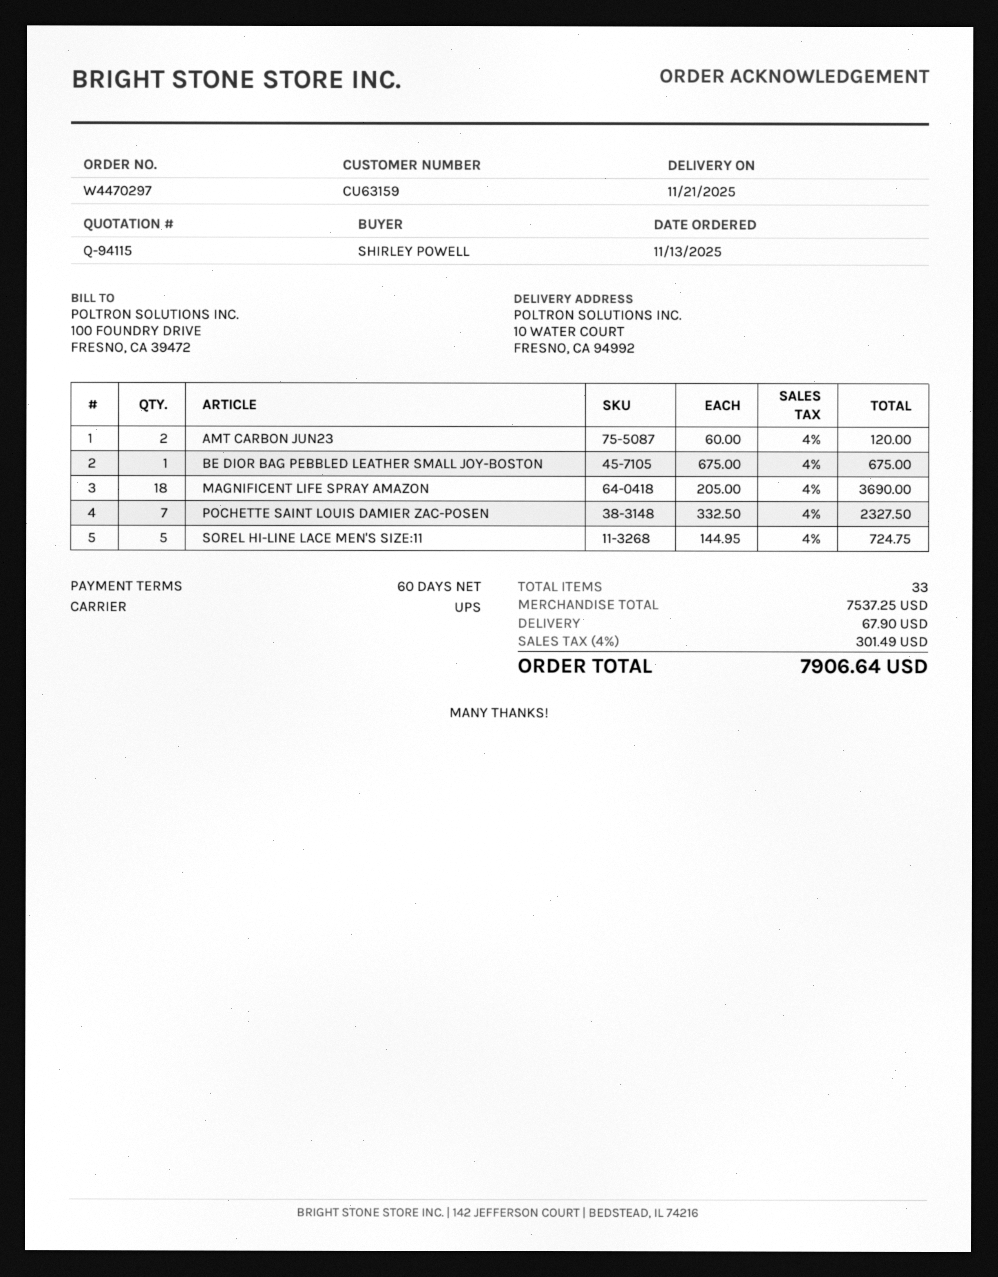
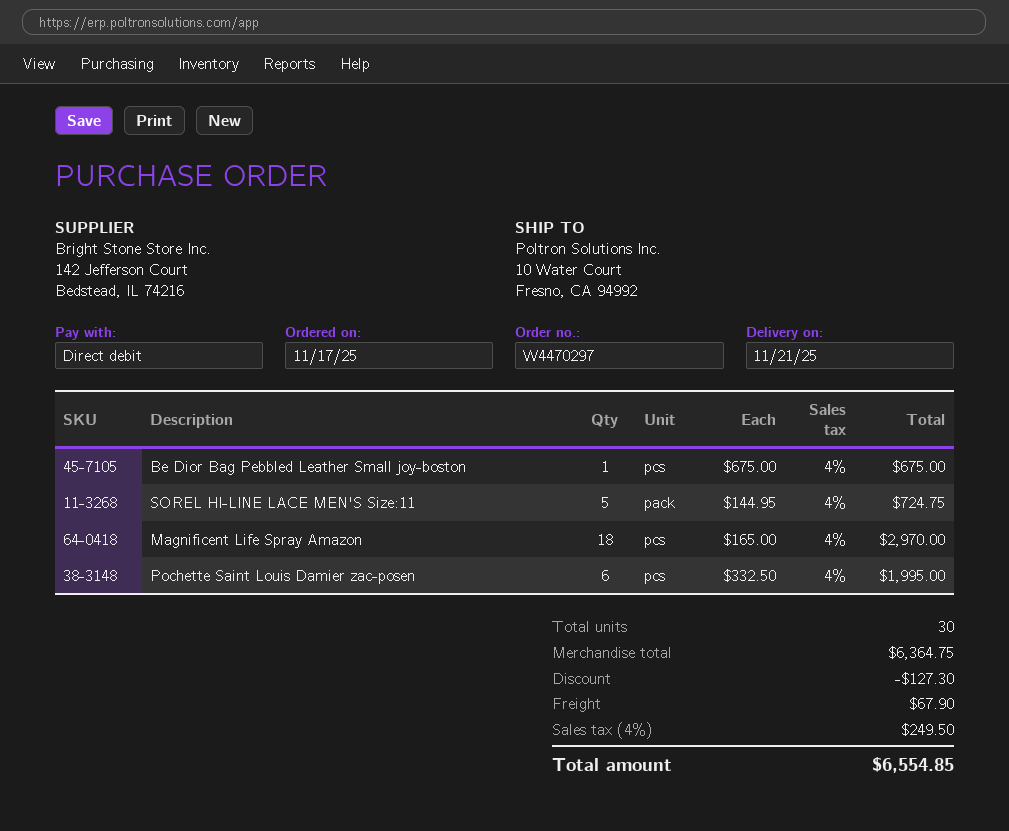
order date: 2025-11-13 -> 2025-11-17
AMT CARBON JUN23: 2 x 60.00 = 120.00 -> none
MAGNIFICENT LIFE SPRAY AMAZON: 18 x 205.00 = 3690.00 -> 18 x 165.00 = 2970.00
POCHETTE SAINT LOUIS DAMIER ZAC-POSEN: 7 x 332.50 = 2327.50 -> 6 x 332.50 = 1995.00
total quantity: 33 -> 30
subtotal: 7537.25 -> 6364.75
discount: none -> 127.30
tax: 4% = 301.49 -> 4% = 249.50
total: 7906.64 -> 6554.85

